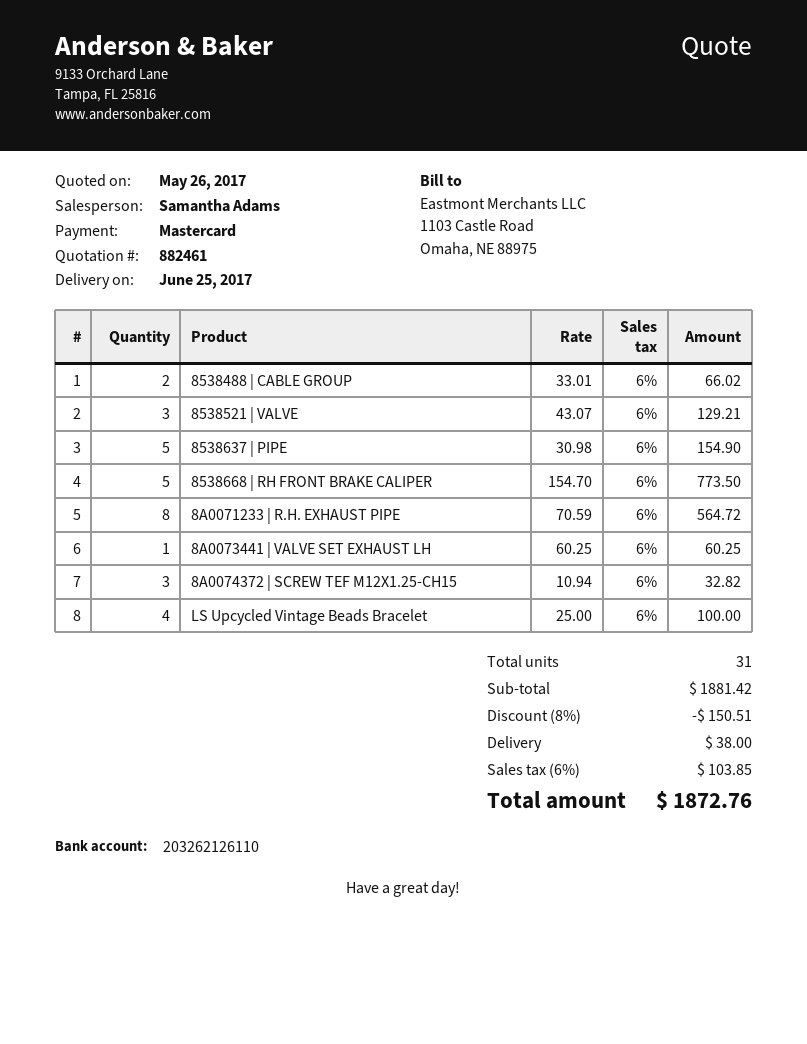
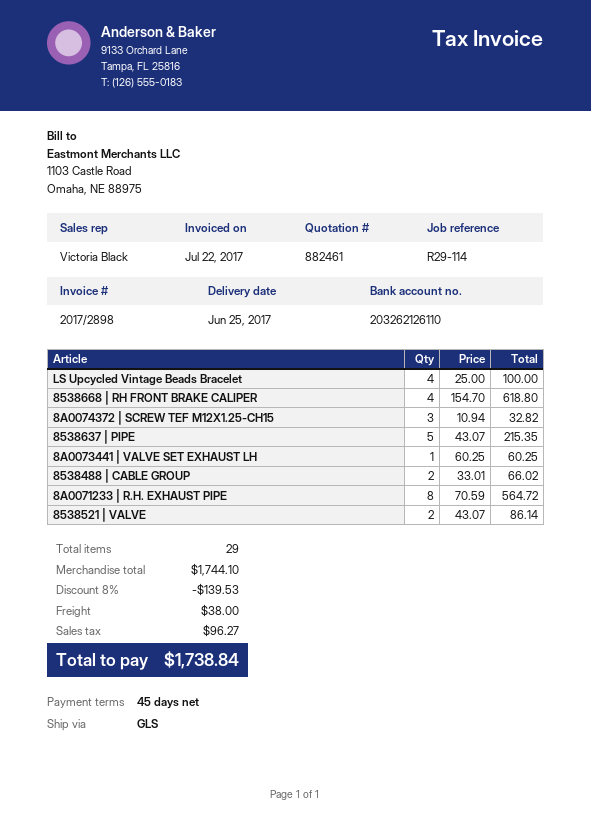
sales rep: Samantha Adams -> Victoria Black
8538521 | VALVE: 3 x 43.07 = 129.21 -> 2 x 43.07 = 86.14
8538637 | PIPE: 5 x 30.98 = 154.90 -> 5 x 43.07 = 215.35
8538668 | RH FRONT BRAKE CALIPER: 5 x 154.70 = 773.50 -> 4 x 154.70 = 618.80
total quantity: 31 -> 29
subtotal: 1881.42 -> 1744.10
discount: 8% = 150.51 -> 8% = 139.53
tax: 103.85 -> 96.27
total: 1872.76 -> 1738.84

